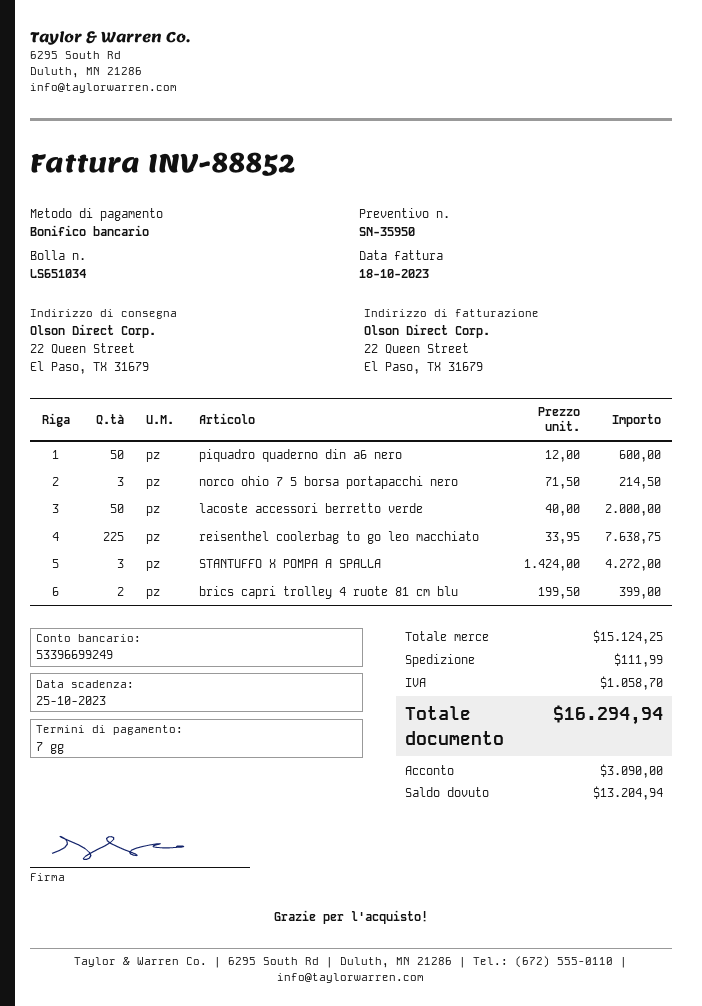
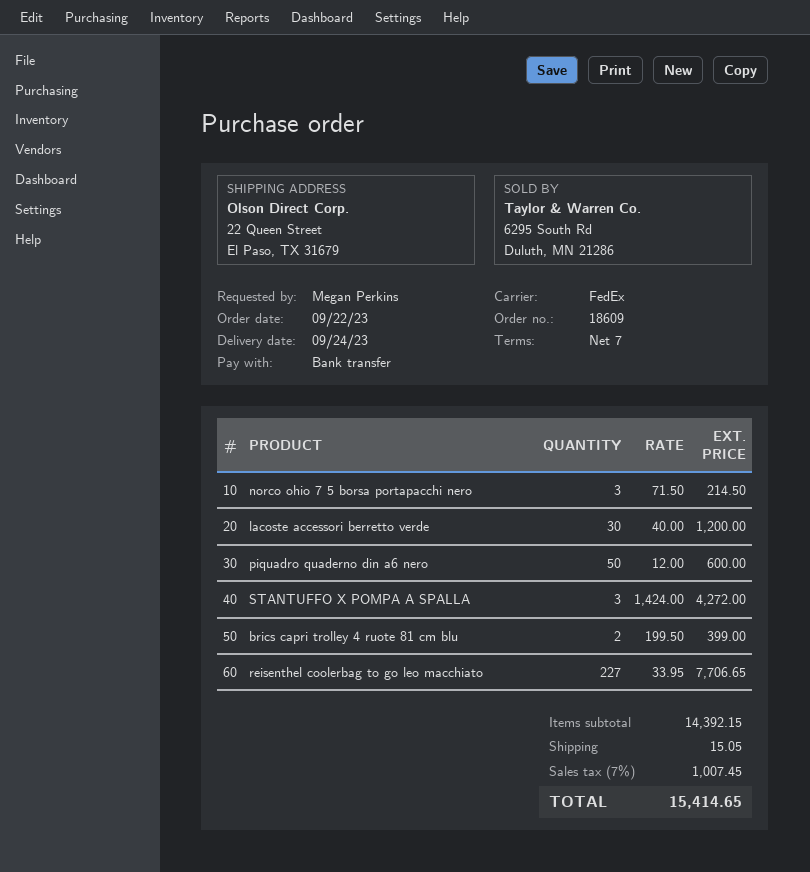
lacoste accessori berretto verde: 50 x 40.00 = 2000.00 -> 30 x 40.00 = 1200.00
reisenthel coolerbag to go leo macchiato: 225 x 33.95 = 7638.75 -> 227 x 33.95 = 7706.65
subtotal: 15124.25 -> 14392.15
shipping: 111.99 -> 15.05
tax: 1058.70 -> 1007.45
total: 16294.94 -> 15414.65

